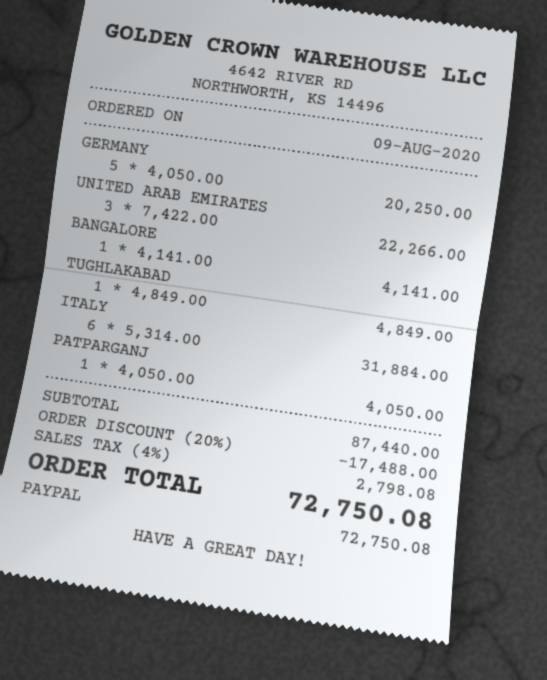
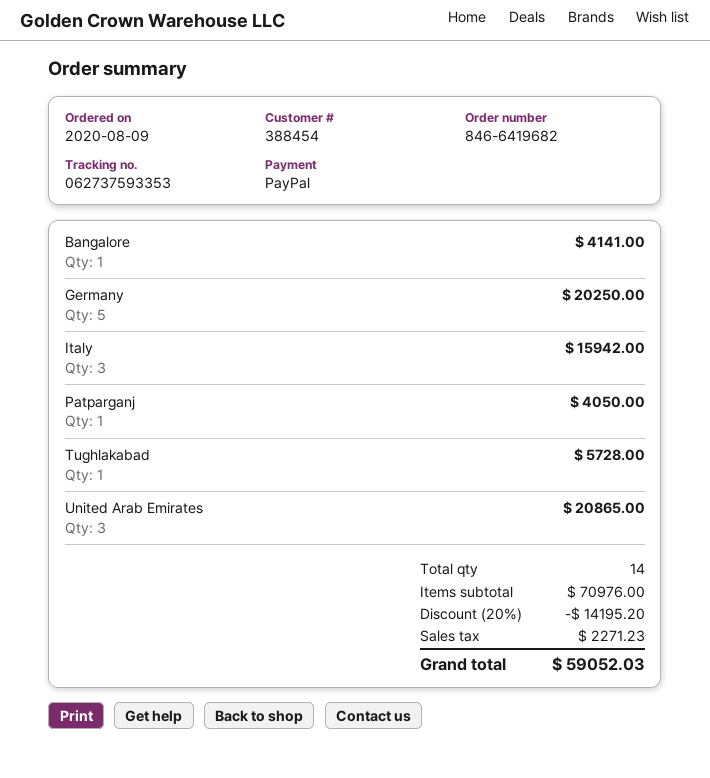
UNITED ARAB EMIRATES: 3 for 22266.00 -> 3 for 20865.00
TUGHLAKABAD: 1 for 4849.00 -> 1 for 5728.00
ITALY: 6 for 31884.00 -> 3 for 15942.00
subtotal: 87440.00 -> 70976.00
discount: 20% = 17488.00 -> 20% = 14195.20
tax: 2798.08 -> 2271.23
total: 72750.08 -> 59052.03

